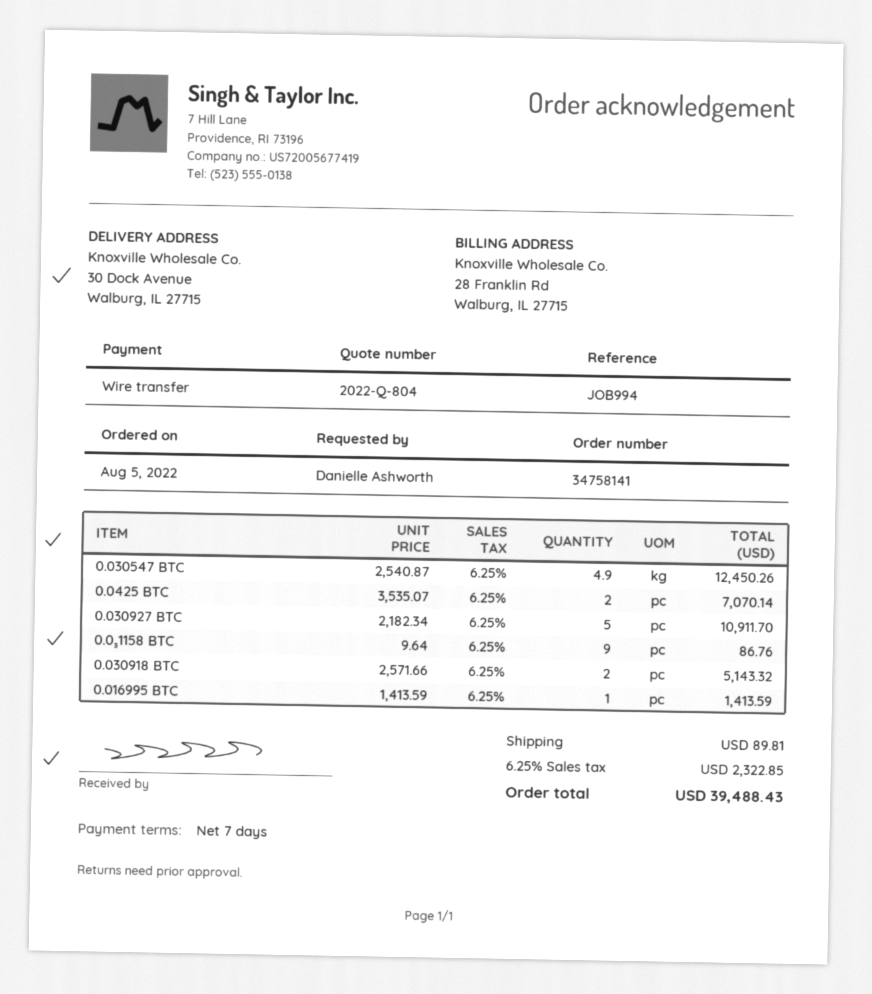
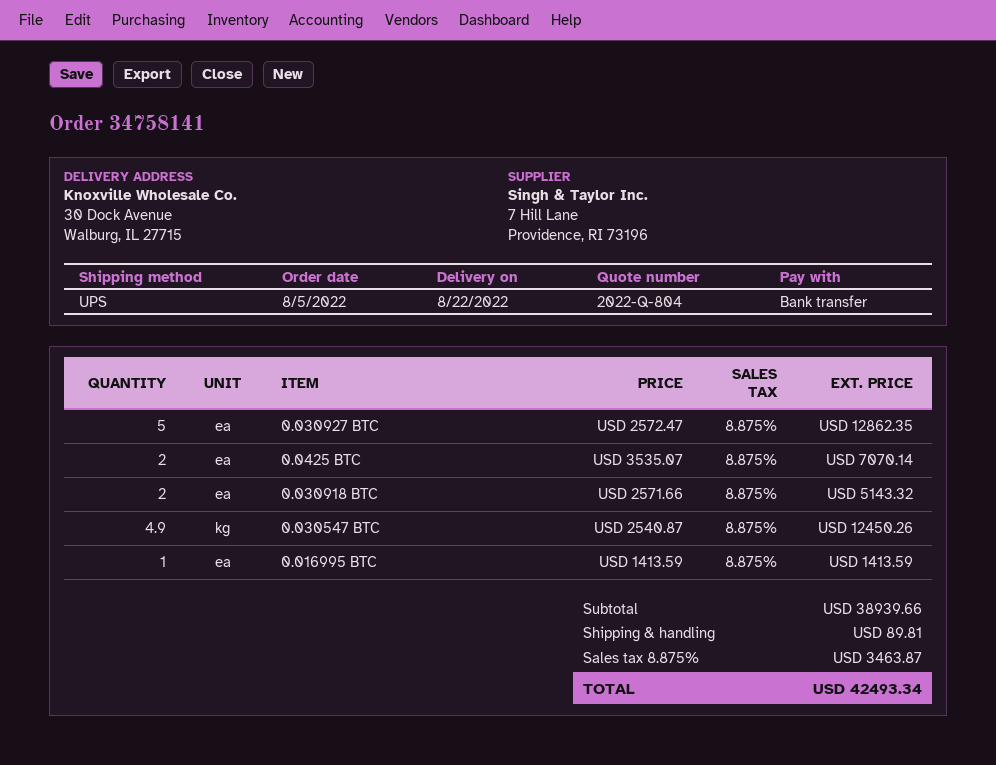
0.030927 BTC: 5 x 2182.34 = 10911.70 -> 5 x 2572.47 = 12862.35
0.0₃1158 BTC: 9 x 9.64 = 86.76 -> none
tax: 6.25% = 2322.85 -> 8.875% = 3463.87
total: 39488.43 -> 42493.34

